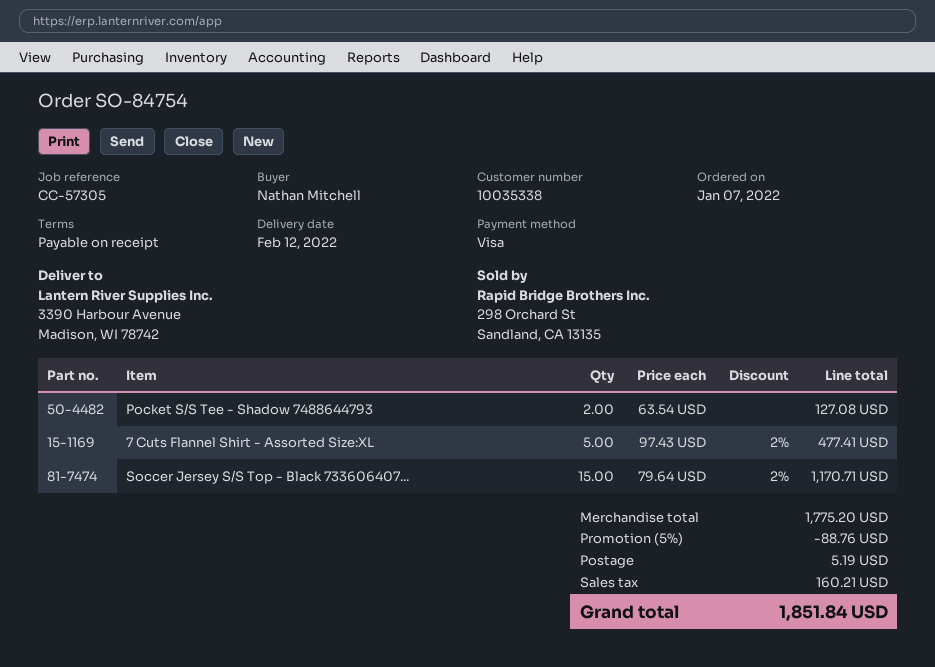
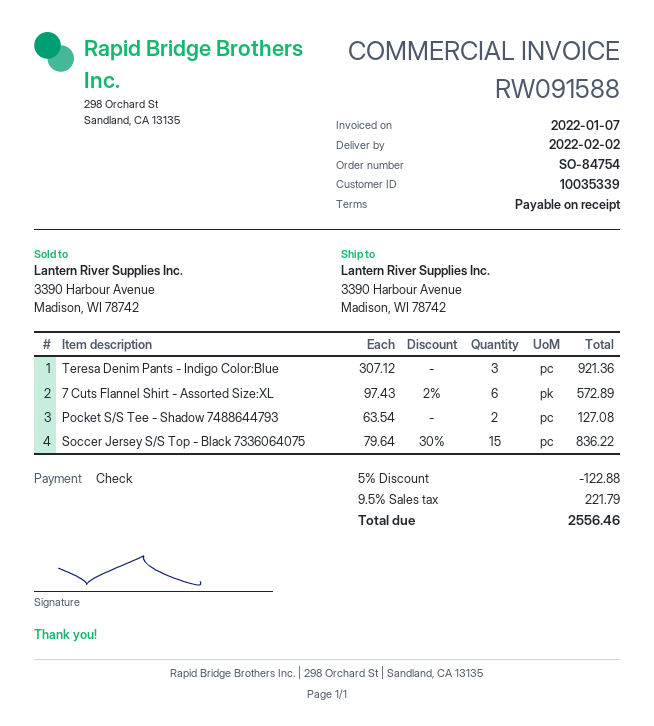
delivery date: 2022-02-12 -> 2022-02-02
customer number: 10035338 -> 10035339
payment method: Visa -> cheque
7 Cuts Flannel Shirt - Assorted Size:XL: 5 x 97.43 - 2% = 477.41 -> 6 x 97.43 - 2% = 572.89
Soccer Jersey S/S Top - Black 733606407...: 15 x 79.64 - 2% = 1170.71 -> 15 x 79.64 - 30% = 836.22
Teresa Denim Pants - Indigo Color:Blue: none -> 3 x 307.12 = 921.36
discount: 5% = 88.76 -> 5% = 122.88
shipping: 5.19 -> none
tax: 160.21 -> 221.79
total: 1851.84 -> 2556.46

